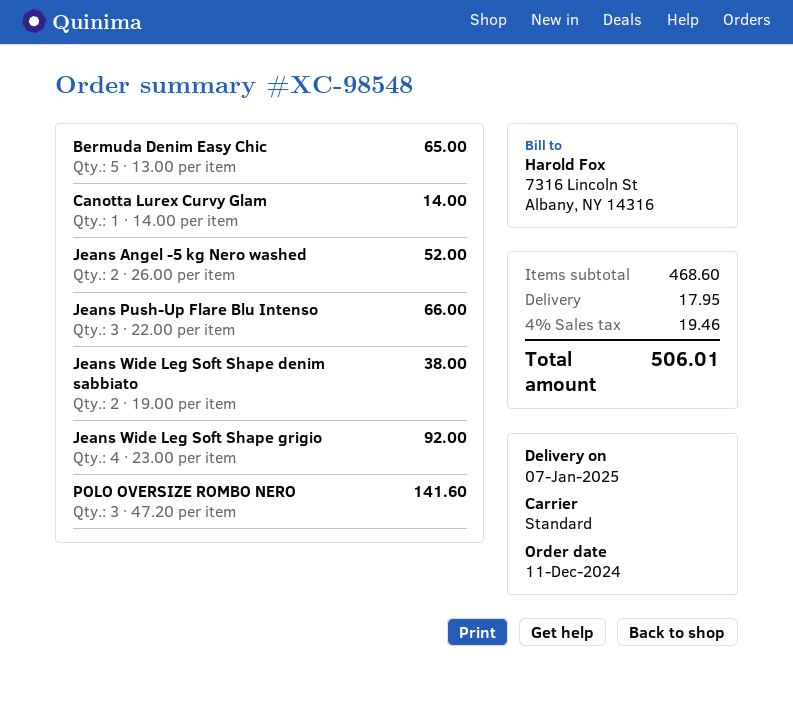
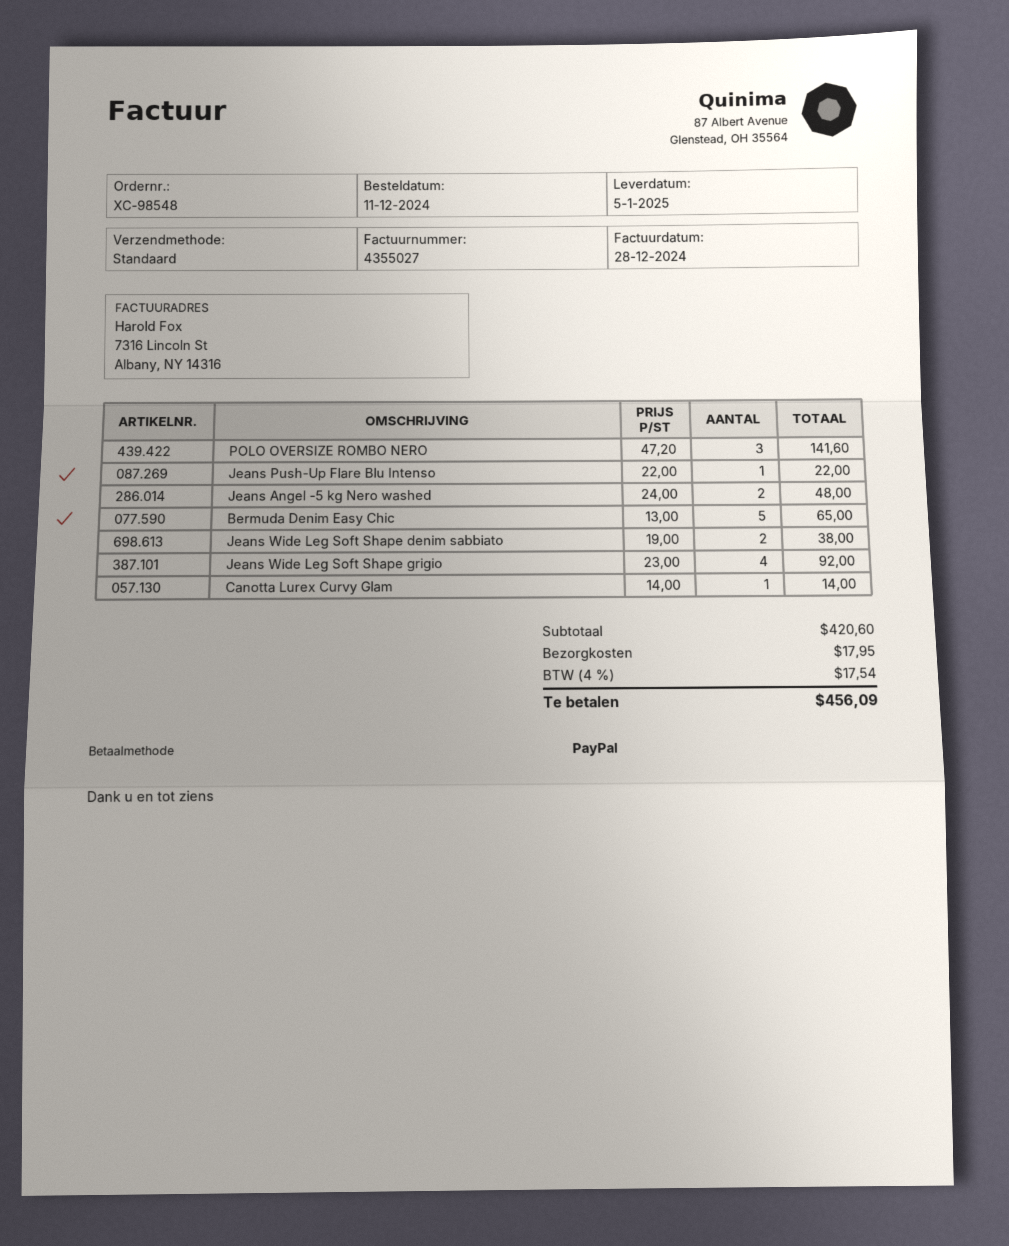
delivery date: 2025-01-07 -> 2025-01-05
Jeans Angel -5 kg Nero washed: 2 x 26.00 = 52.00 -> 2 x 24.00 = 48.00
Jeans Push-Up Flare Blu Intenso: 3 x 22.00 = 66.00 -> 1 x 22.00 = 22.00
subtotal: 468.60 -> 420.60
tax: 4% = 19.46 -> 4% = 17.54
total: 506.01 -> 456.09

